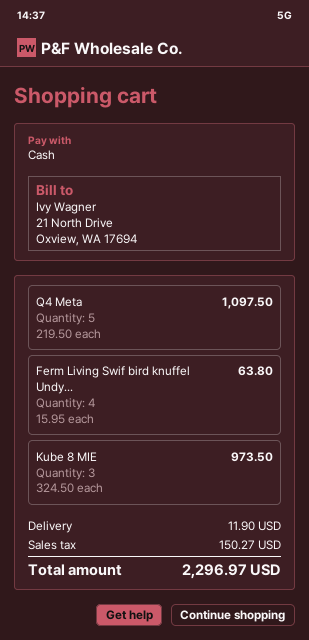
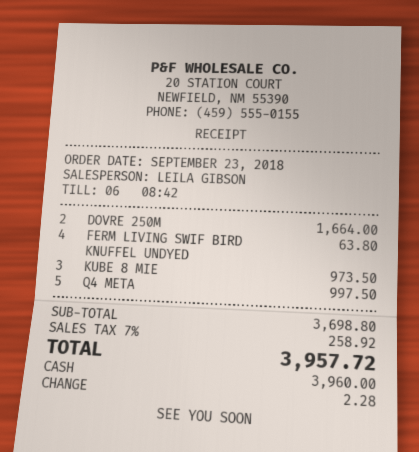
Q4 Meta: 5 for 1097.50 -> 5 for 997.50
DOVRE 250M: none -> 2 for 1664.00
shipping: 11.90 -> none
tax: 150.27 -> 258.92
total: 2296.97 -> 3957.72

